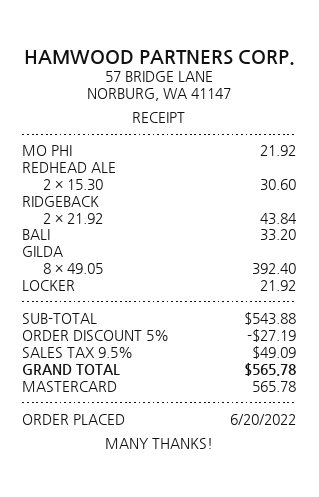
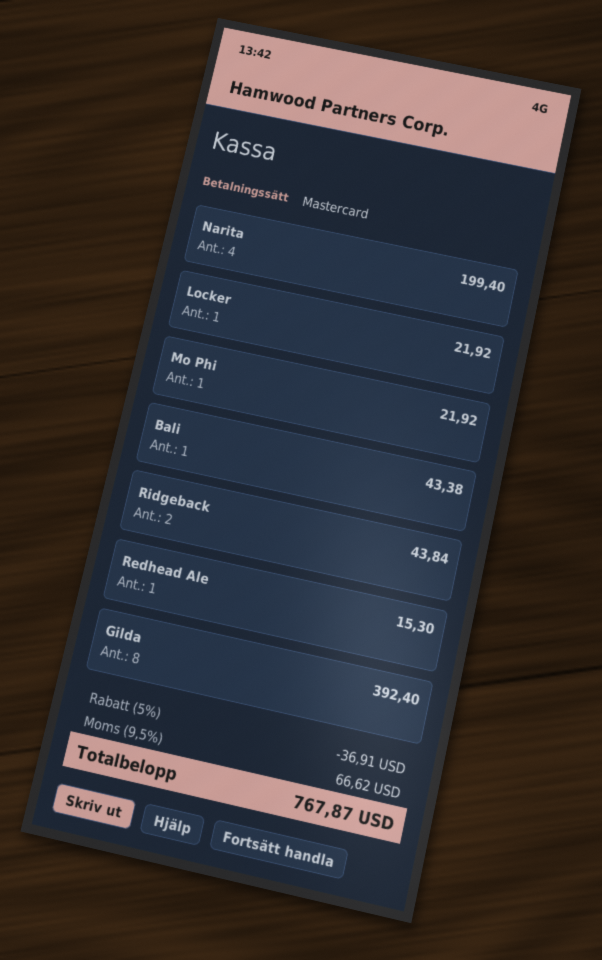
REDHEAD ALE: 2 for 30.60 -> 1 for 15.30
BALI: 1 for 33.20 -> 1 for 43.38
Narita: none -> 4 for 199.40
discount: 5% = 27.19 -> 5% = 36.91
tax: 9.5% = 49.09 -> 9.5% = 66.62
total: 565.78 -> 767.87

